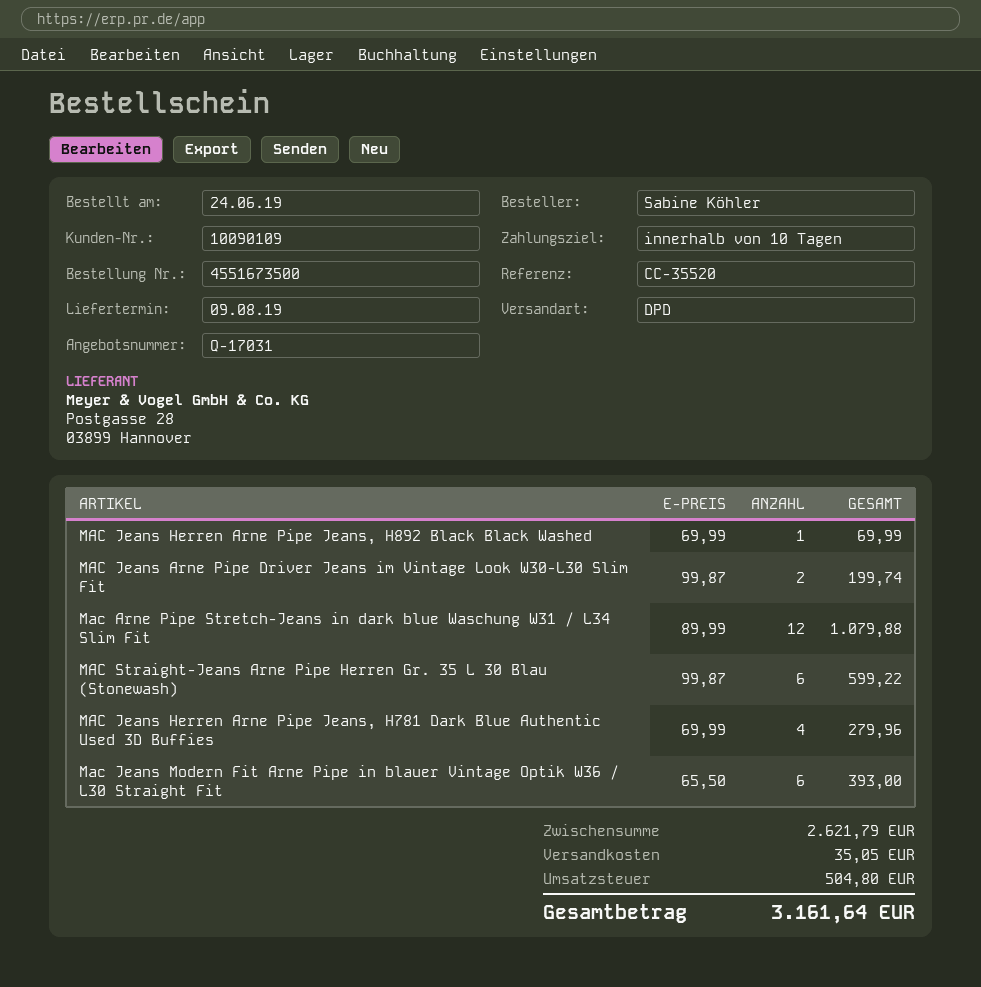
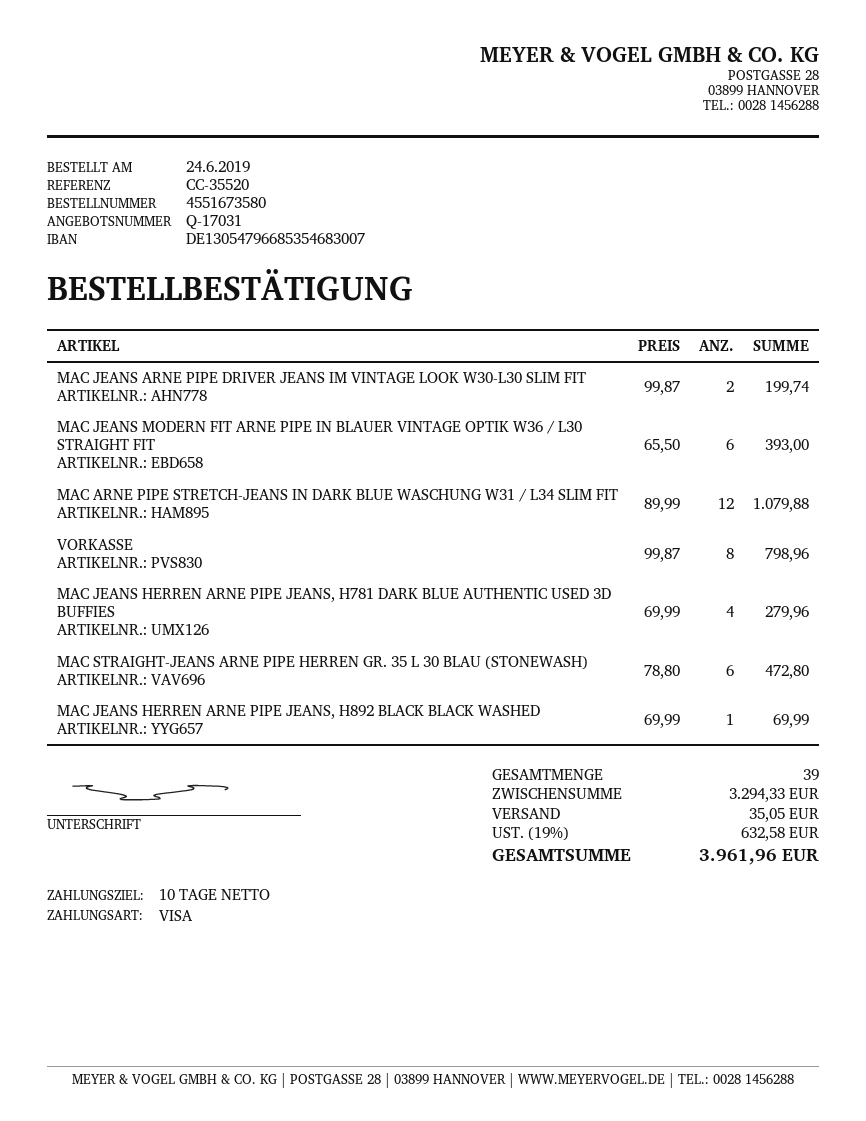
order number: 4551673500 -> 4551673580
MAC Straight-Jeans Arne Pipe Herren Gr. 35 L 30 Blau (Stonewash): 6 x 99.87 = 599.22 -> 6 x 78.80 = 472.80
VORKASSE: none -> 8 x 99.87 = 798.96
subtotal: 2621.79 -> 3294.33
tax: 504.80 -> 632.58
total: 3161.64 -> 3961.96

